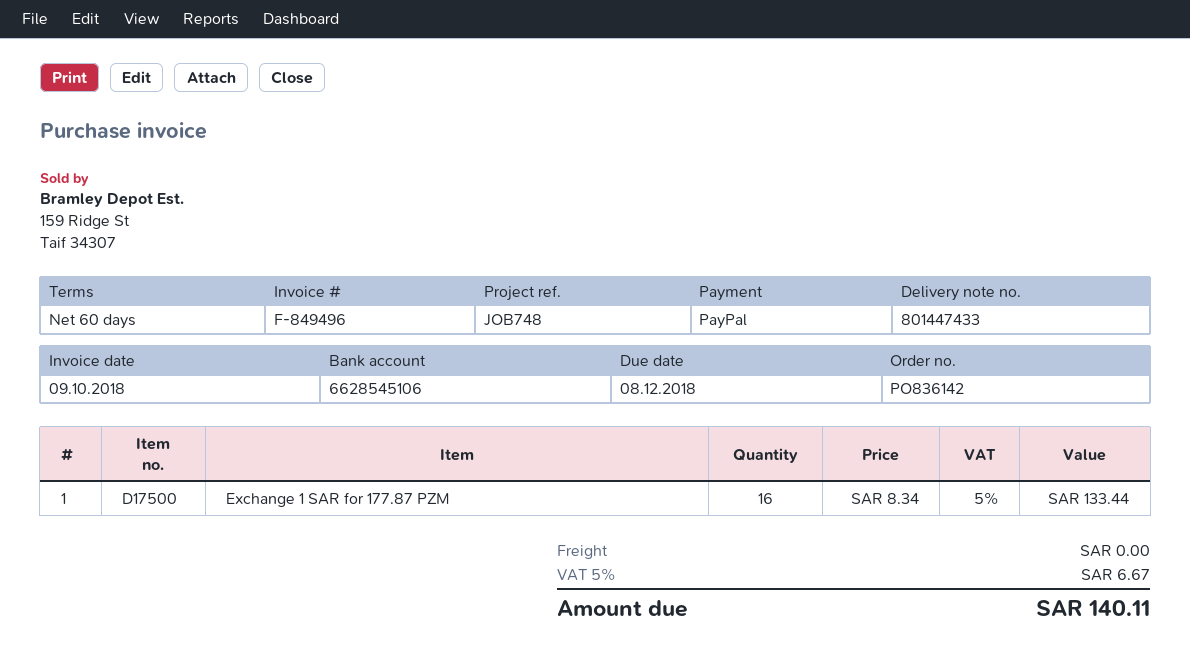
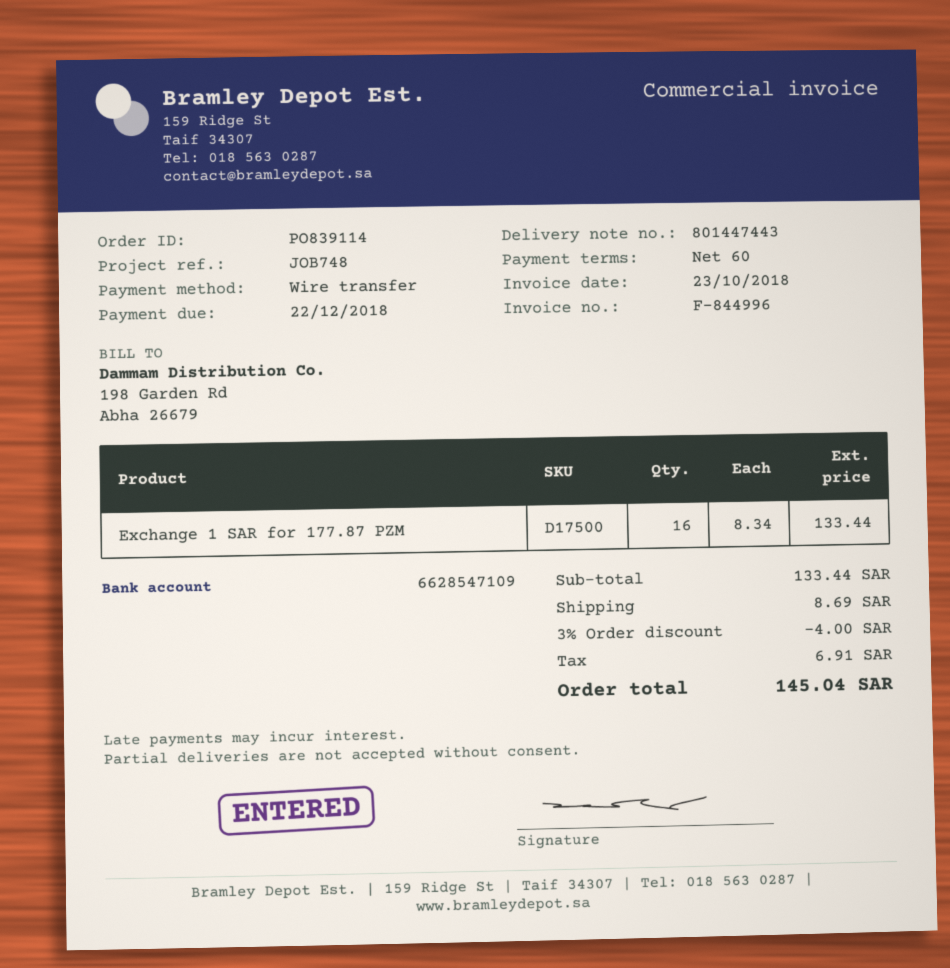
order number: PO836142 -> PO839114
delivery note number: 801447433 -> 801447443
invoice number: F-849496 -> F-844996
invoice date: 2018-10-09 -> 2018-10-23
due date: 2018-12-08 -> 2018-12-22
payment method: PayPal -> bank transfer
bank account: 6628545106 -> 6628547109
discount: none -> 3% = 4.00
shipping: 0.00 -> 8.69
tax: 6.67 -> 6.91
total: 140.11 -> 145.04

